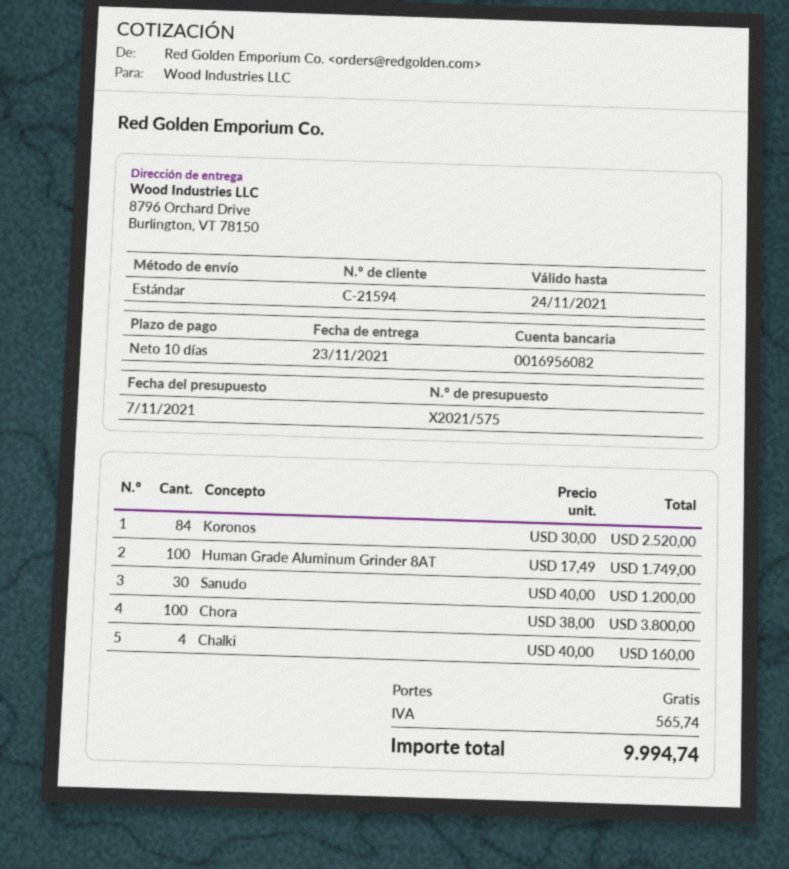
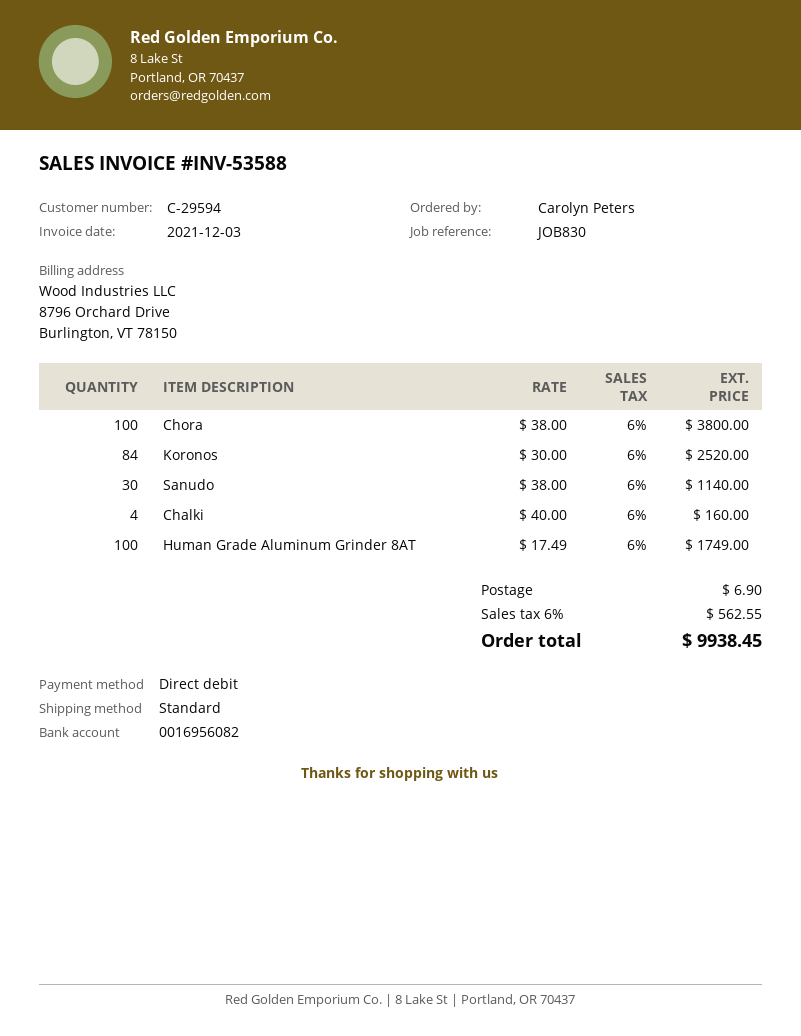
customer number: C-21594 -> C-29594
Sanudo: 30 x 40.00 = 1200.00 -> 30 x 38.00 = 1140.00
shipping: 0.00 -> 6.90
tax: 565.74 -> 562.55
total: 9994.74 -> 9938.45

